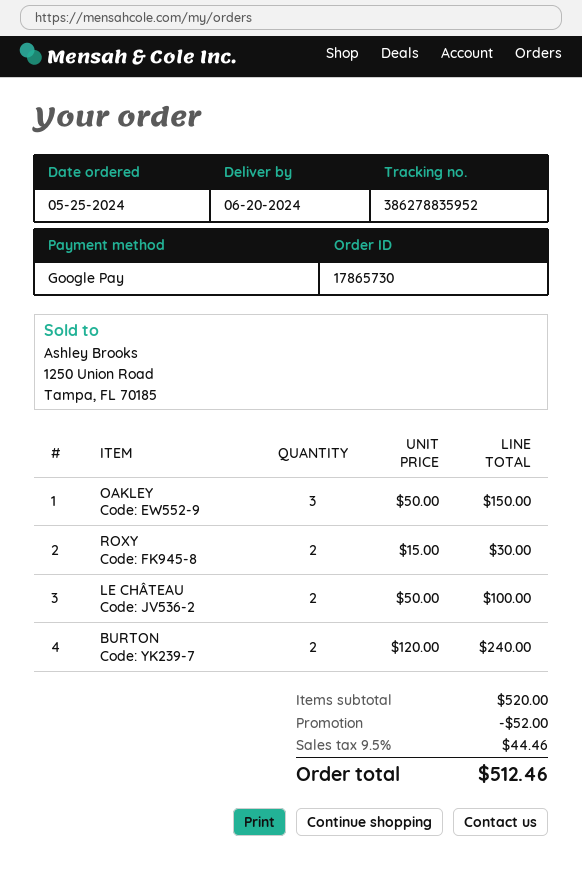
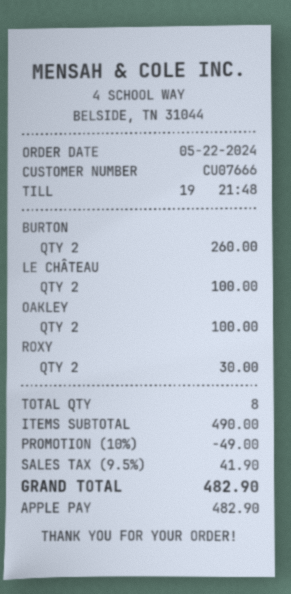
order date: 2024-05-25 -> 2024-05-22
payment method: Google Pay -> Apple Pay
OAKLEY: 3 for 150.00 -> 2 for 100.00
BURTON: 2 for 240.00 -> 2 for 260.00
subtotal: 520.00 -> 490.00
discount: 52.00 -> 49.00
tax: 9.5% = 44.46 -> 9.5% = 41.90
total: 512.46 -> 482.90

